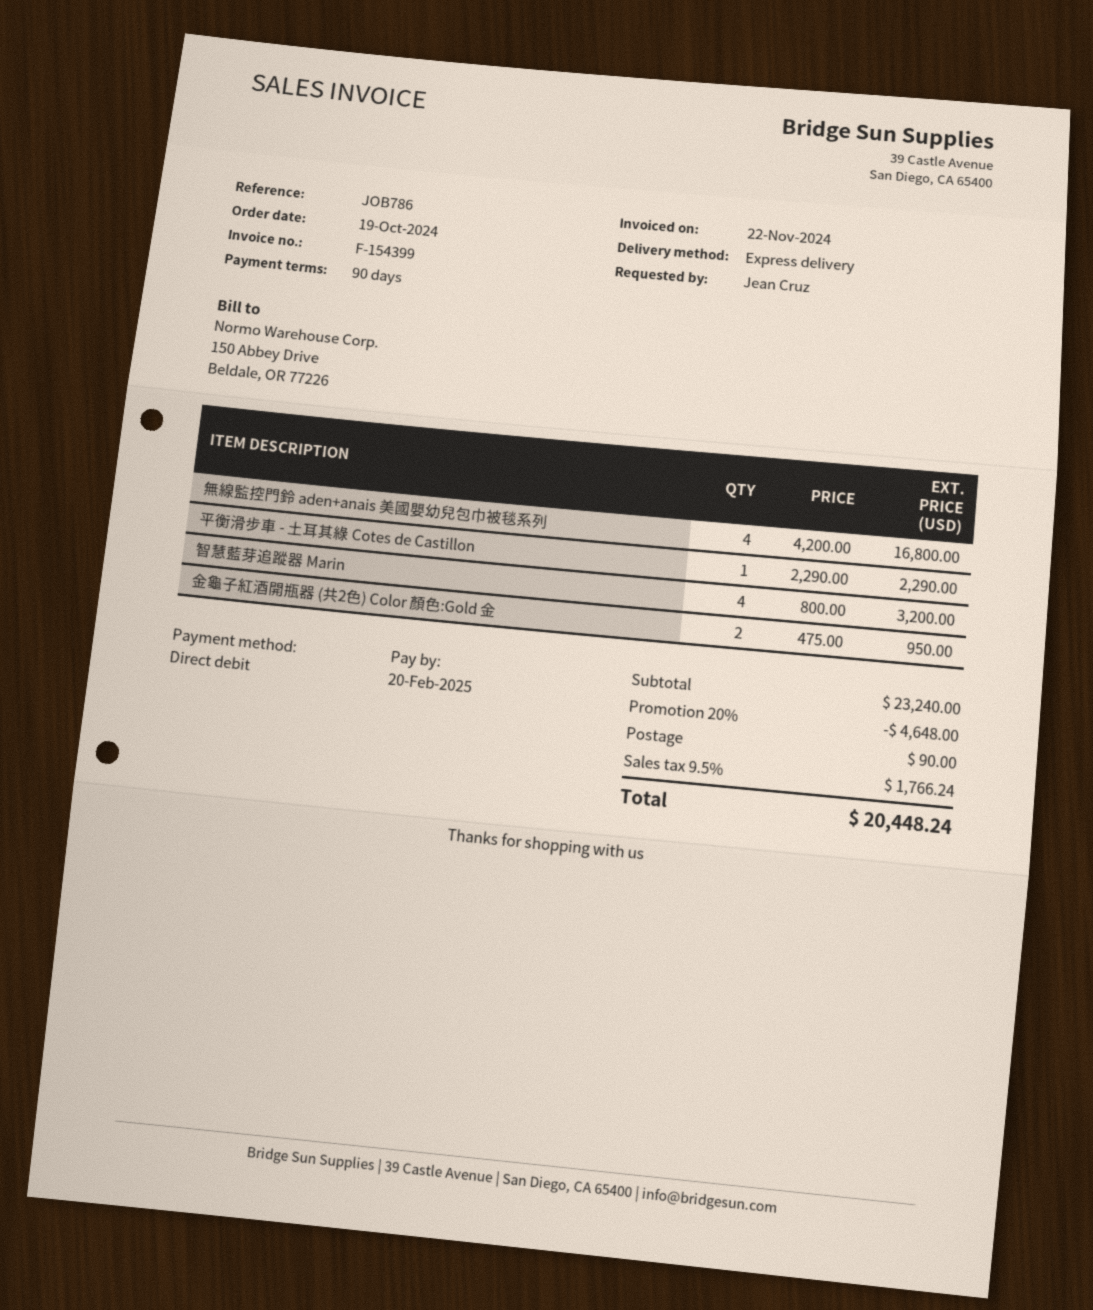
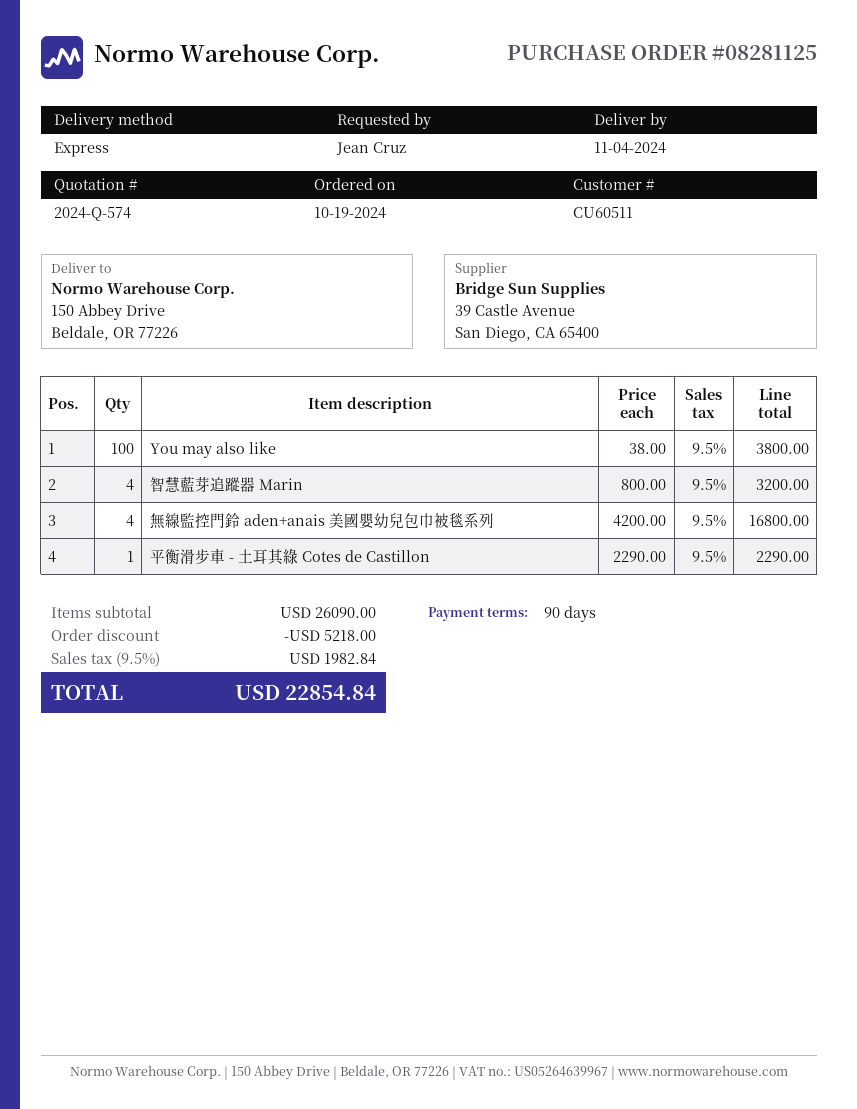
金龜子紅酒開瓶器 (共2色) Color 顏色:Gold 金: 2 x 475.00 = 950.00 -> none
You may also like: none -> 100 x 38.00 = 3800.00
subtotal: 23240.00 -> 26090.00
discount: 4648.00 -> 5218.00
shipping: 90.00 -> none
tax: 9.5% = 1766.24 -> 9.5% = 1982.84
total: 20448.24 -> 22854.84

